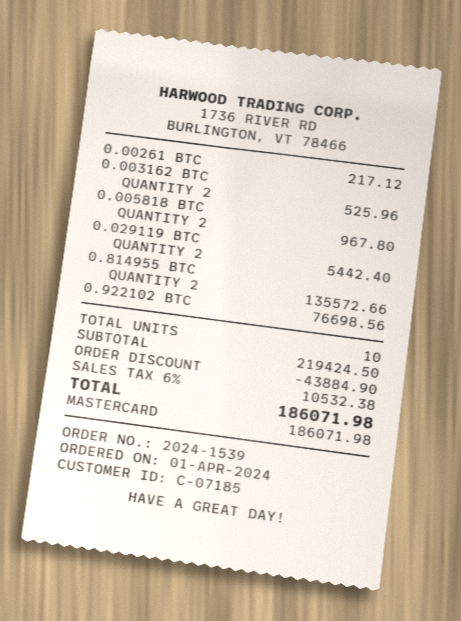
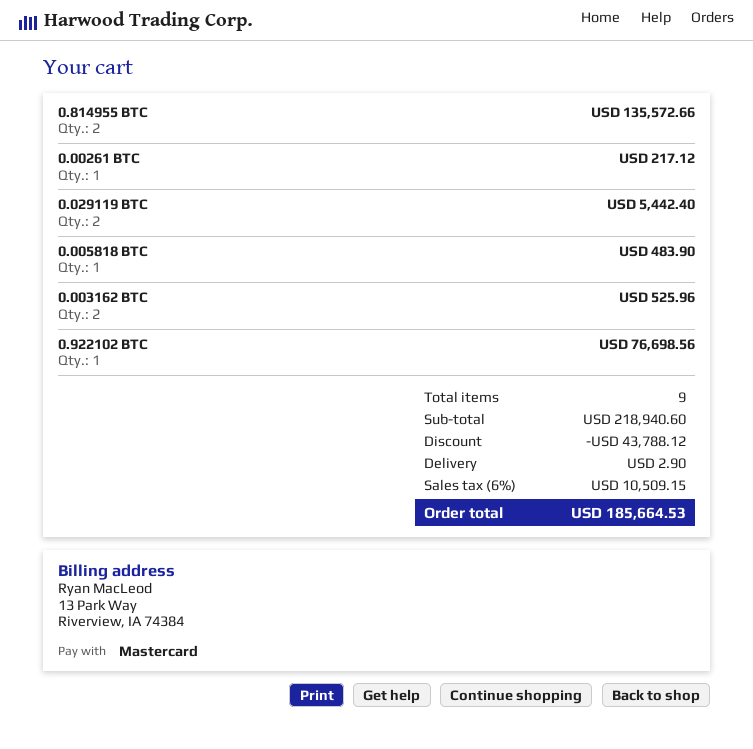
0.005818 BTC: 2 for 967.80 -> 1 for 483.90
total quantity: 10 -> 9
subtotal: 219424.50 -> 218940.60
discount: 43884.90 -> 43788.12
shipping: none -> 2.90
tax: 6% = 10532.38 -> 6% = 10509.15
total: 186071.98 -> 185664.53

